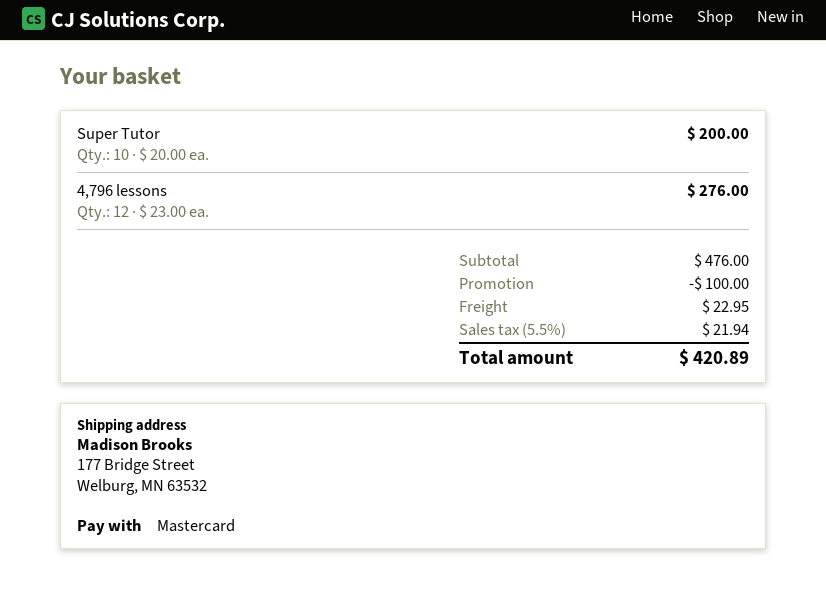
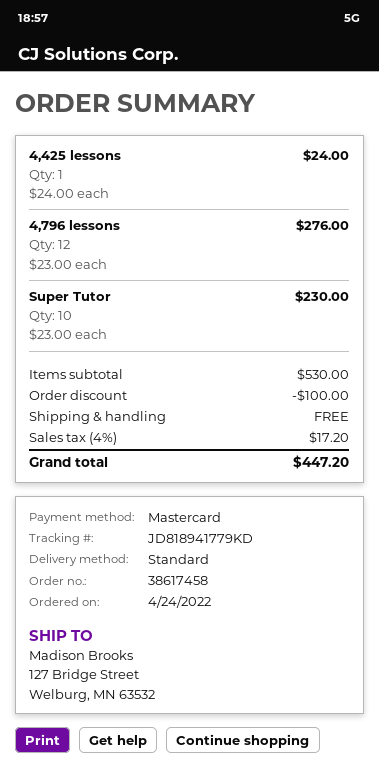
ship to: 177 Bridge Street, Welburg, MN 63532 -> 127 Bridge Street, Welburg, MN 63532
Super Tutor: 10 x 20.00 = 200.00 -> 10 x 23.00 = 230.00
4,425 lessons: none -> 1 x 24.00 = 24.00
subtotal: 476.00 -> 530.00
shipping: 22.95 -> 0.00
tax: 5.5% = 21.94 -> 4% = 17.20
total: 420.89 -> 447.20

